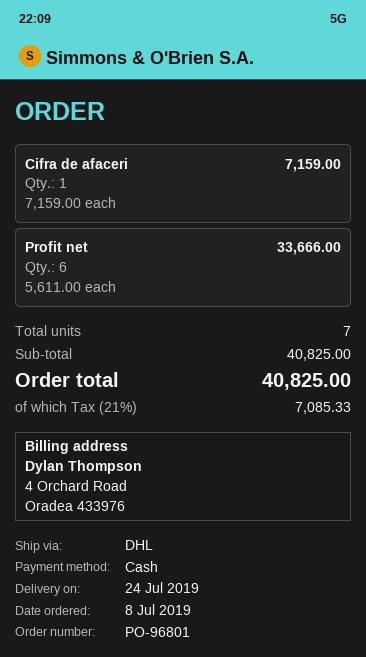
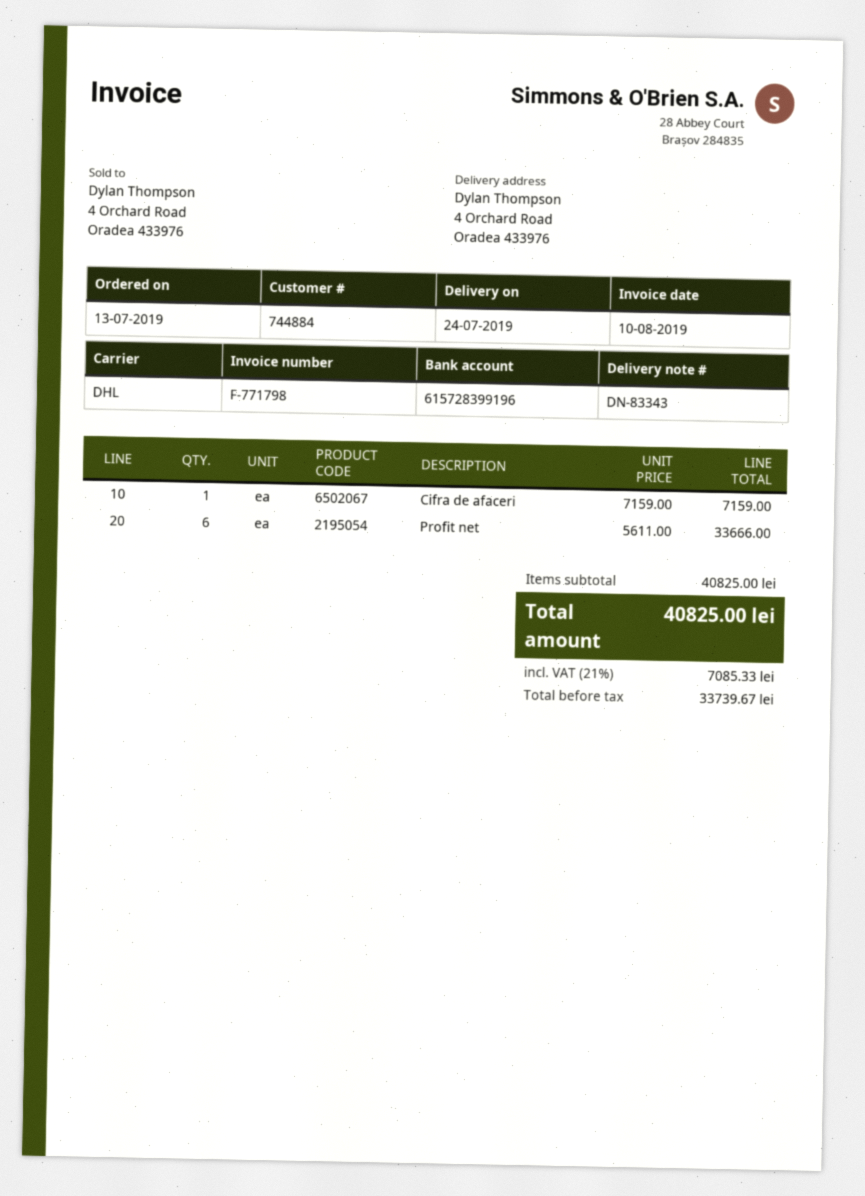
order date: 2019-07-08 -> 2019-07-13

